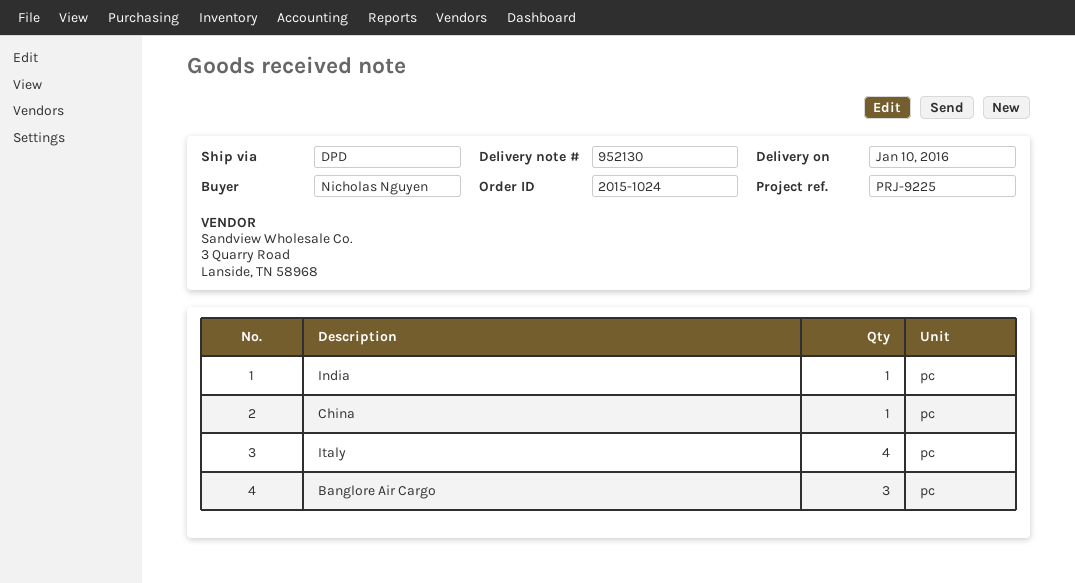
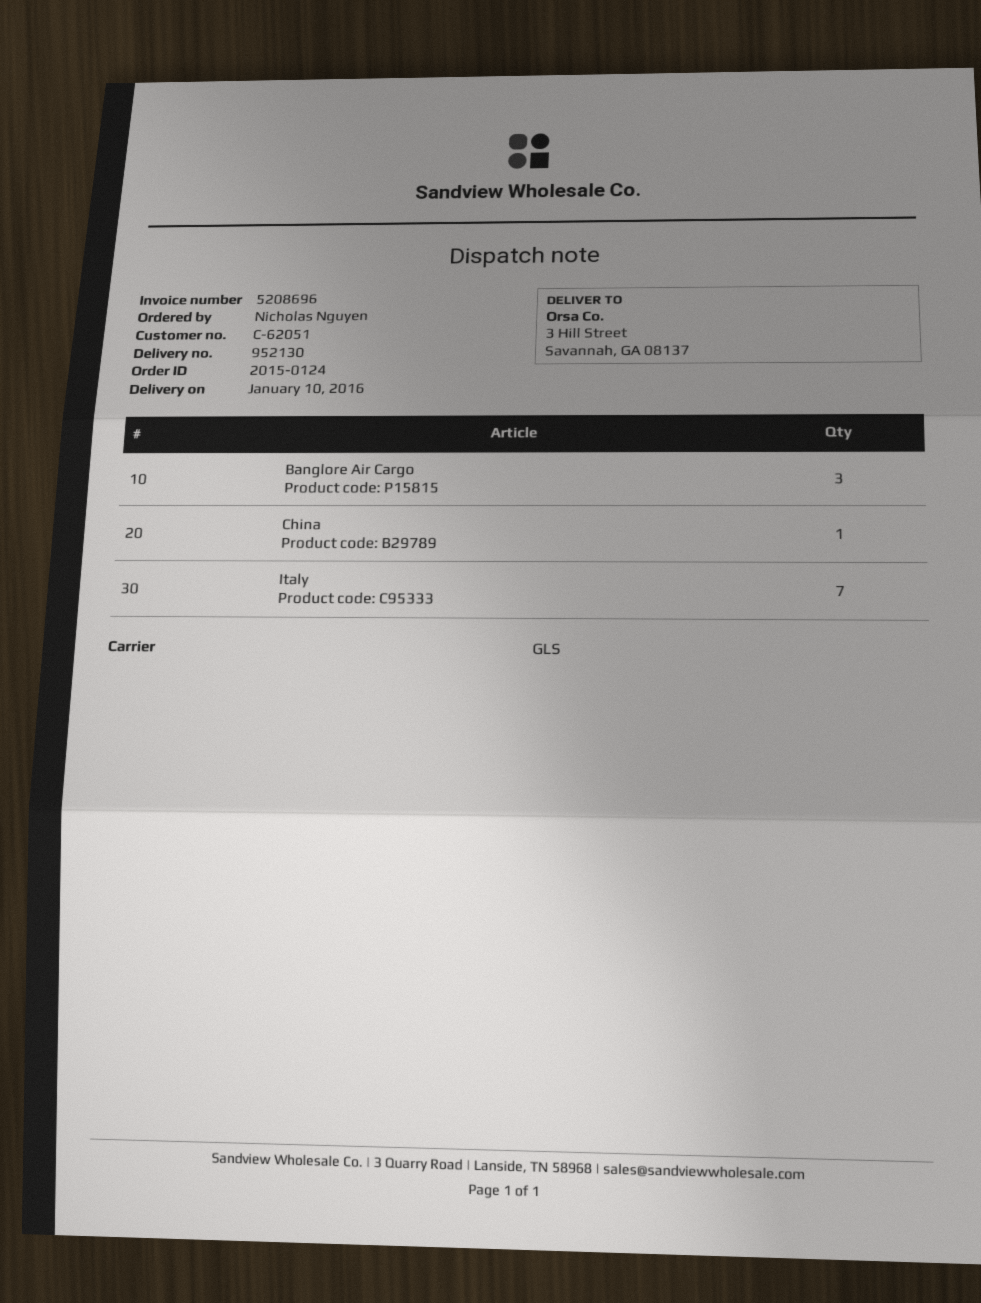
order number: 2015-1024 -> 2015-0124
shipping method: DPD -> GLS
India: 1 -> none
Italy: 4 -> 7

